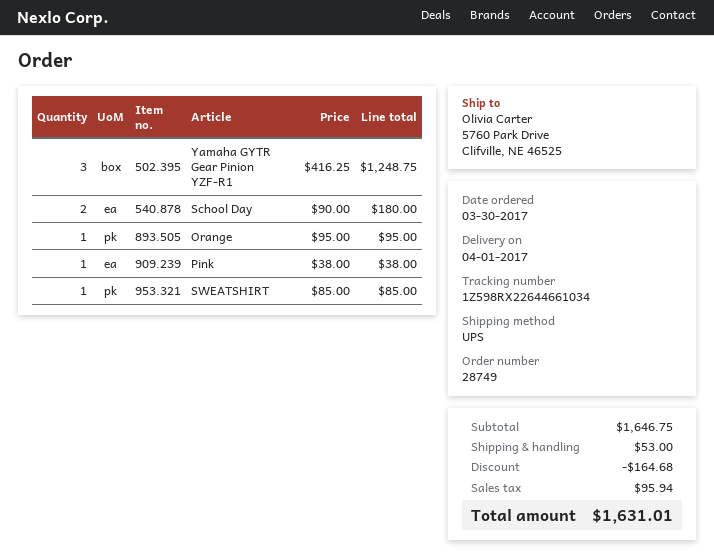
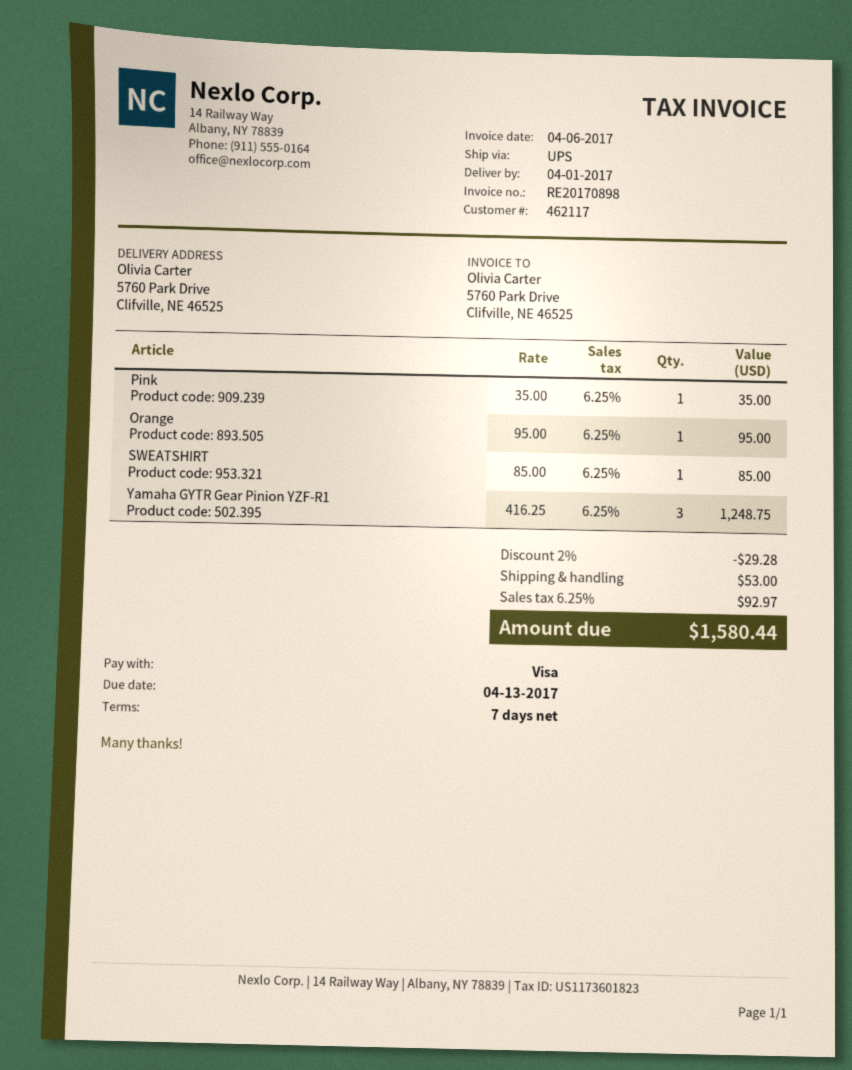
School Day: 2 x 90.00 = 180.00 -> none
Pink: 1 x 38.00 = 38.00 -> 1 x 35.00 = 35.00
discount: 164.68 -> 29.28
tax: 95.94 -> 92.97
total: 1631.01 -> 1580.44

